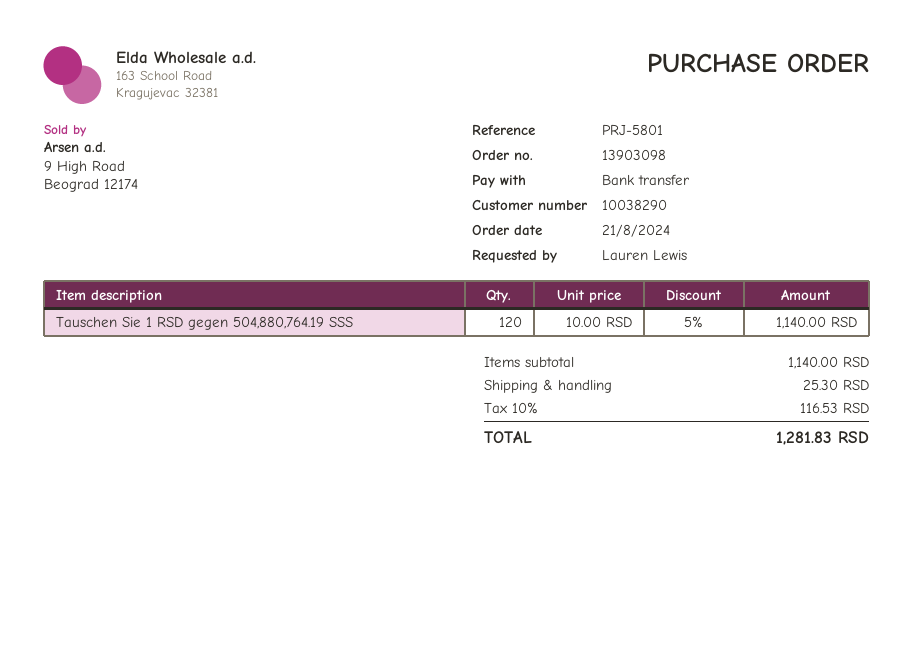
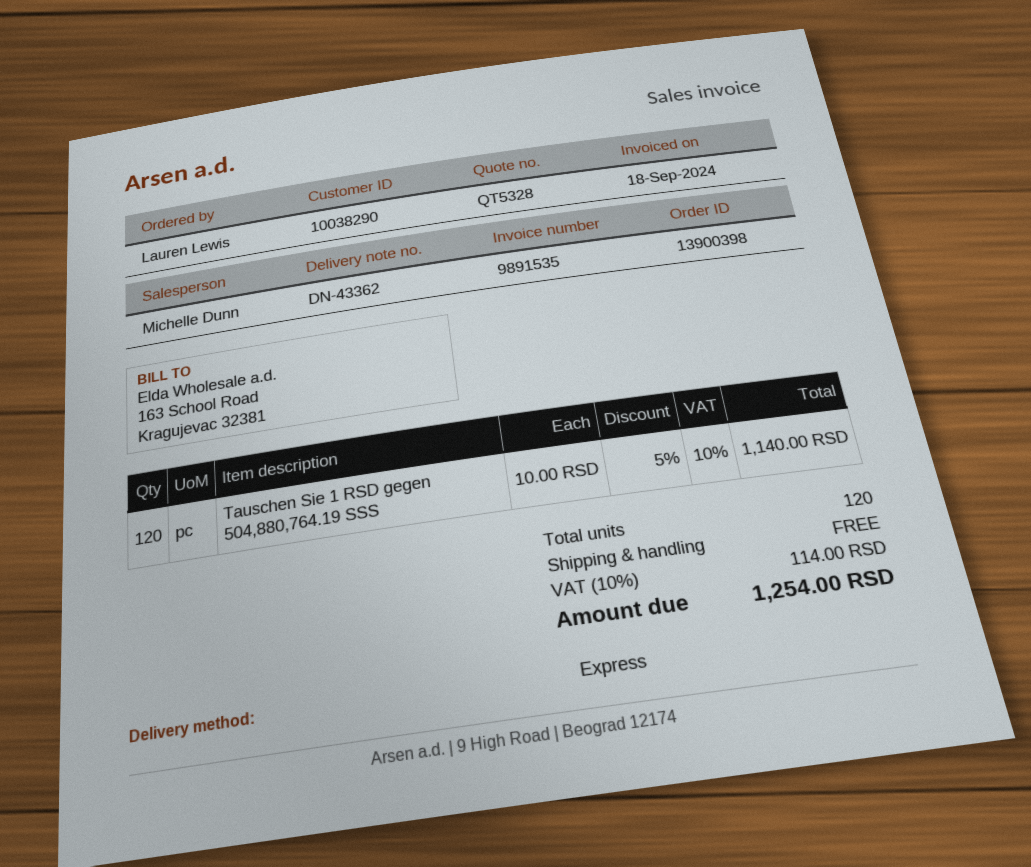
order number: 13903098 -> 13900398
shipping: 25.30 -> 0.00
tax: 10% = 116.53 -> 10% = 114.00
total: 1281.83 -> 1254.00

